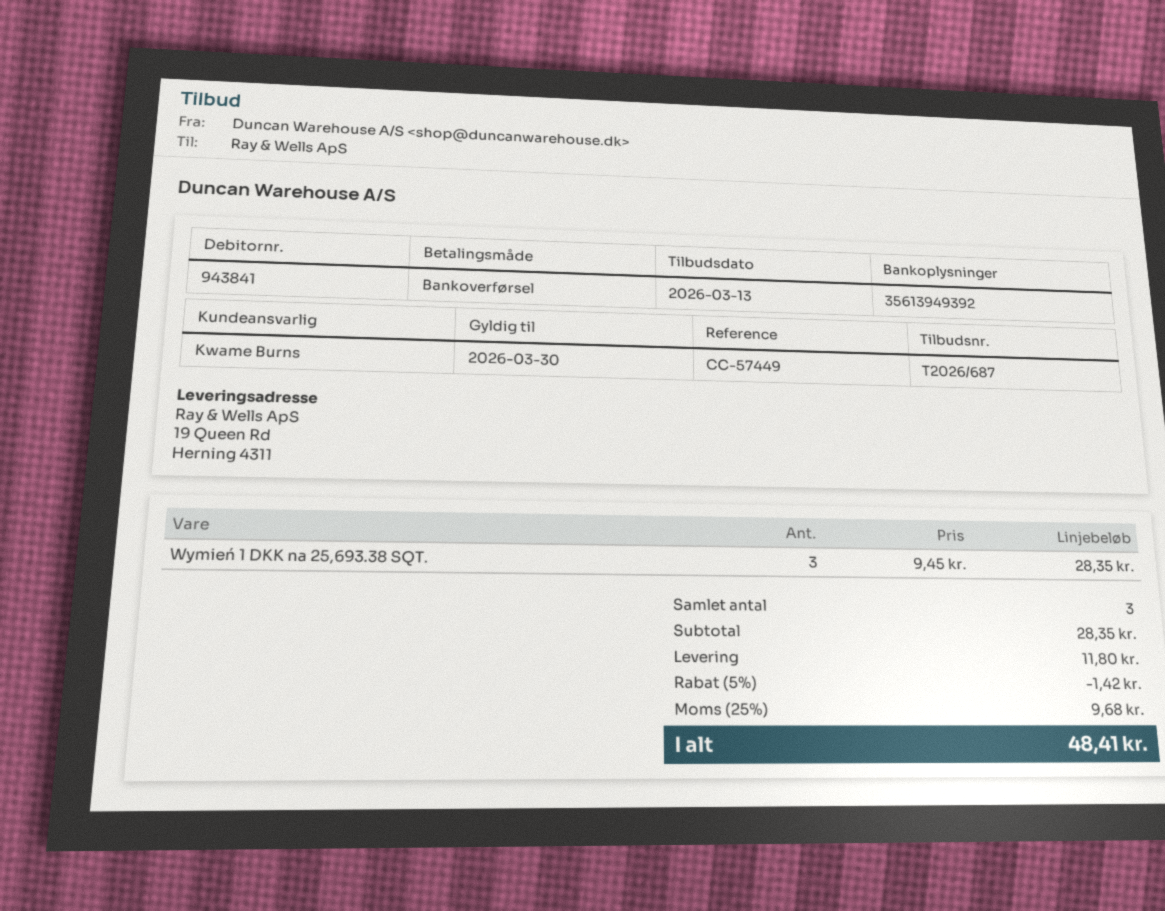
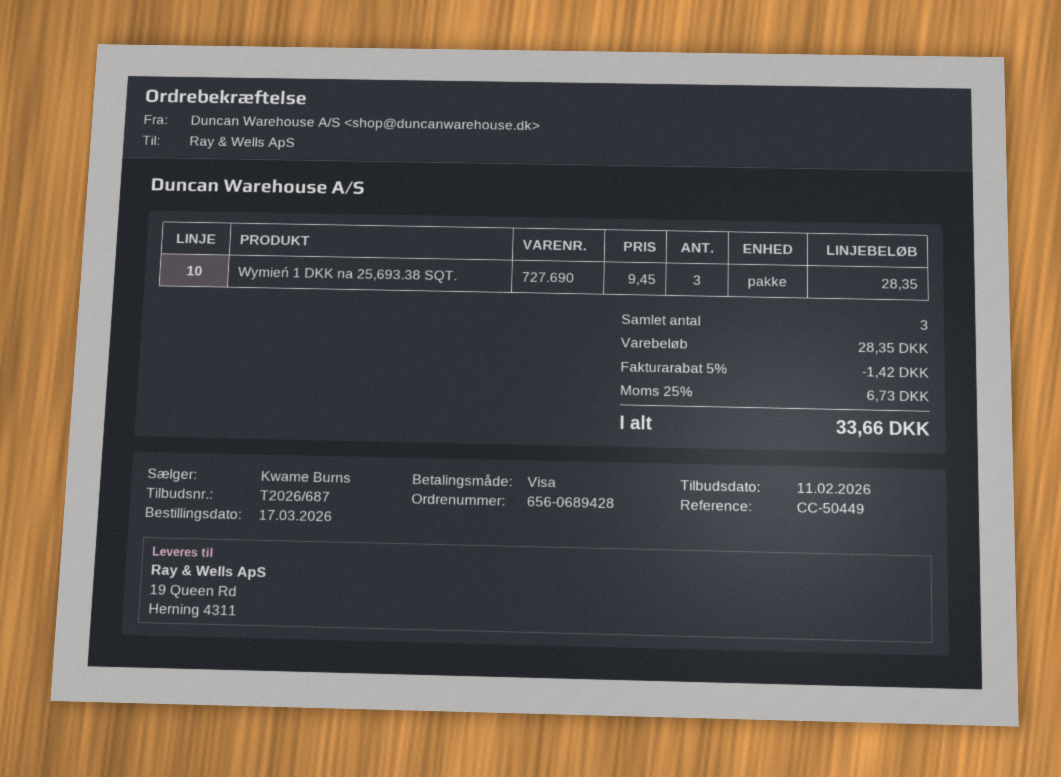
quote date: 2026-03-13 -> 2026-02-11
reference: CC-57449 -> CC-50449
payment method: bank transfer -> Visa
shipping: 11.80 -> none
tax: 25% = 9.68 -> 25% = 6.73
total: 48.41 -> 33.66

